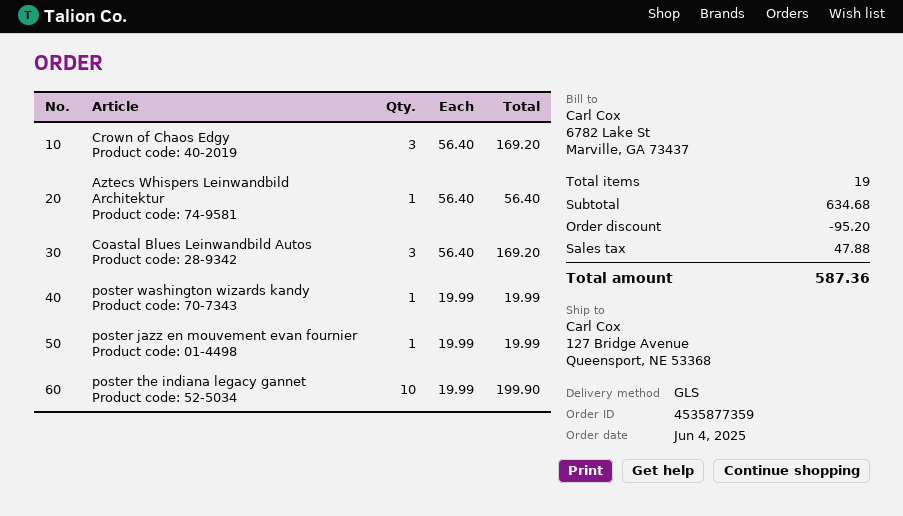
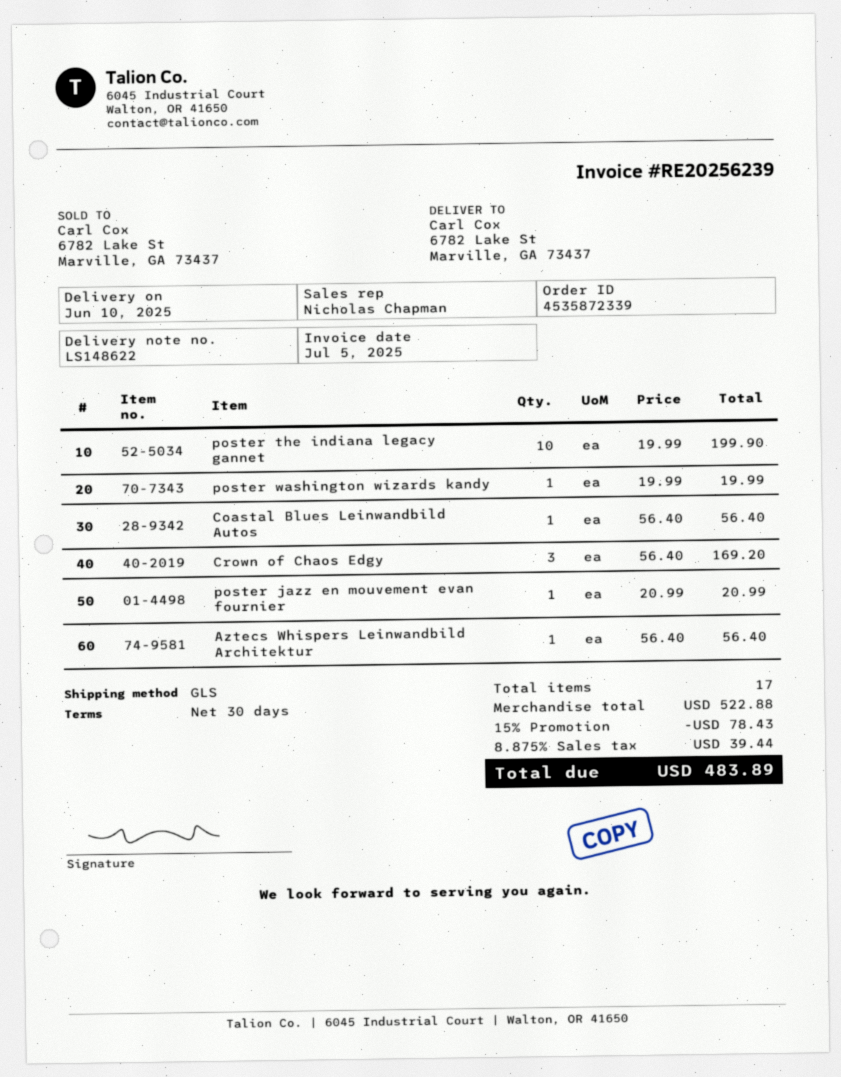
order number: 4535877359 -> 4535872339
ship to: 127 Bridge Avenue, Queensport, NE 53368 -> 6782 Lake St, Marville, GA 73437
Coastal Blues Leinwandbild Autos: 3 x 56.40 = 169.20 -> 1 x 56.40 = 56.40
poster jazz en mouvement evan fournier: 1 x 19.99 = 19.99 -> 1 x 20.99 = 20.99
total quantity: 19 -> 17
subtotal: 634.68 -> 522.88
discount: 95.20 -> 78.43
tax: 47.88 -> 39.44
total: 587.36 -> 483.89

